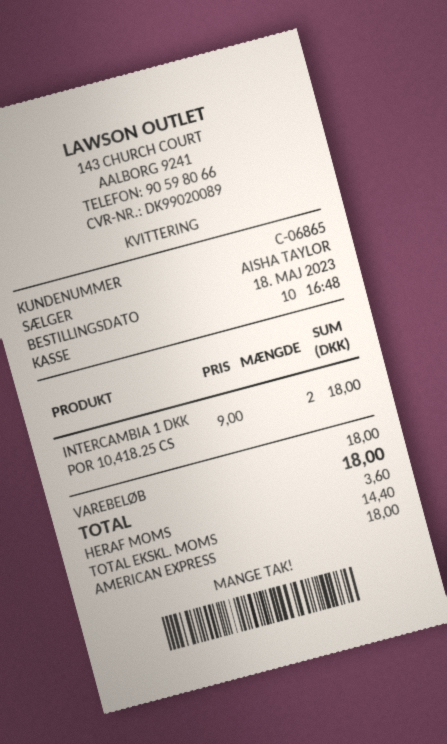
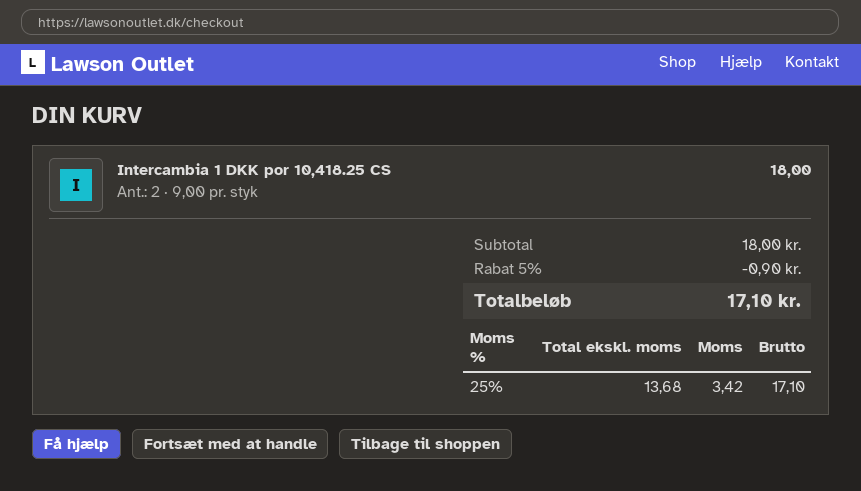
discount: none -> 5% = 0.90
net: 14.40 -> 13.68
tax: 3.60 -> 3.42
total: 18.00 -> 17.10

